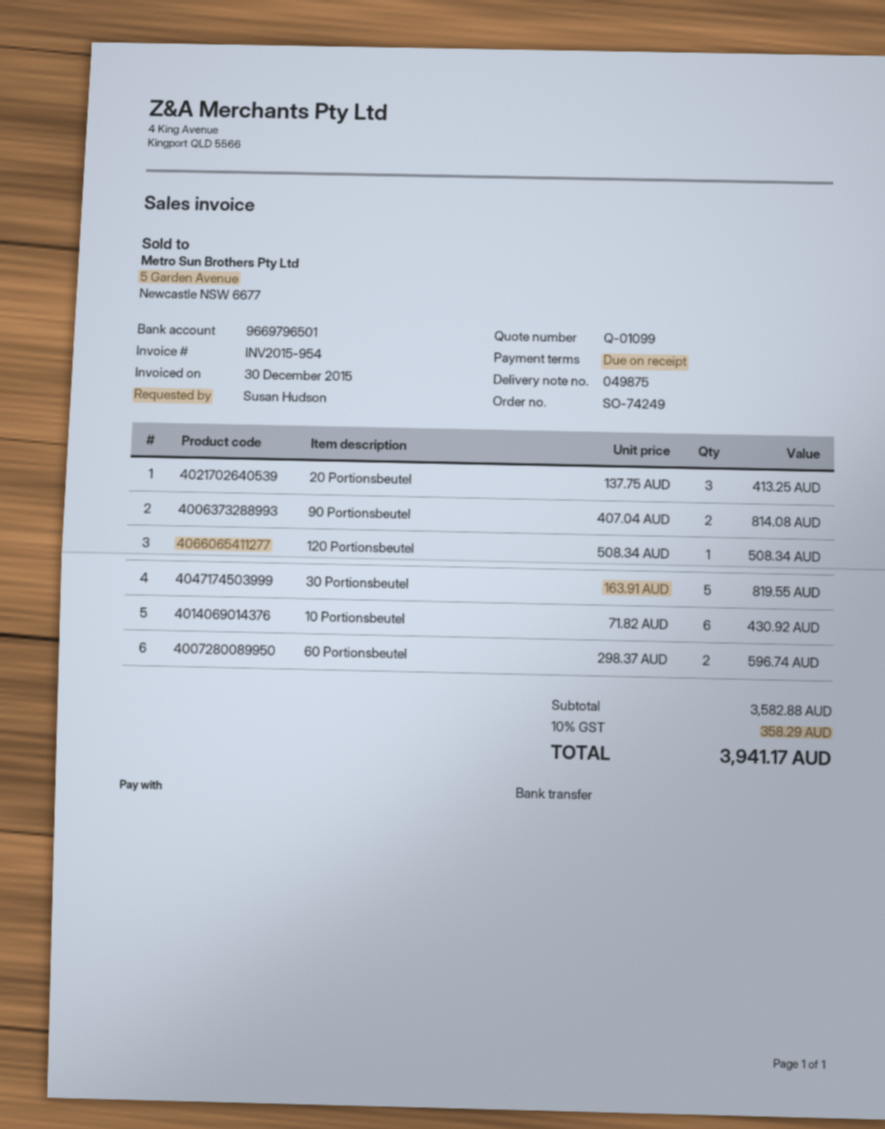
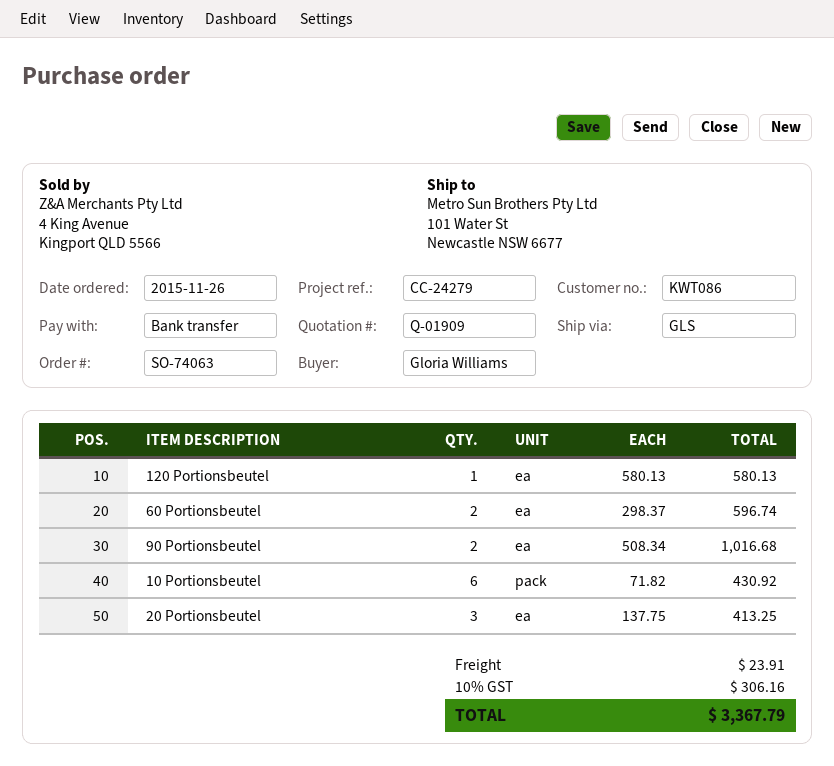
quote number: Q-01099 -> Q-01909
order number: SO-74249 -> SO-74063
ordered by: Susan Hudson -> Gloria Williams
90 Portionsbeutel: 2 x 407.04 = 814.08 -> 2 x 508.34 = 1016.68
120 Portionsbeutel: 1 x 508.34 = 508.34 -> 1 x 580.13 = 580.13
30 Portionsbeutel: 5 x 163.91 = 819.55 -> none
shipping: none -> 23.91
tax: 10% = 358.29 -> 10% = 306.16
total: 3941.17 -> 3367.79

